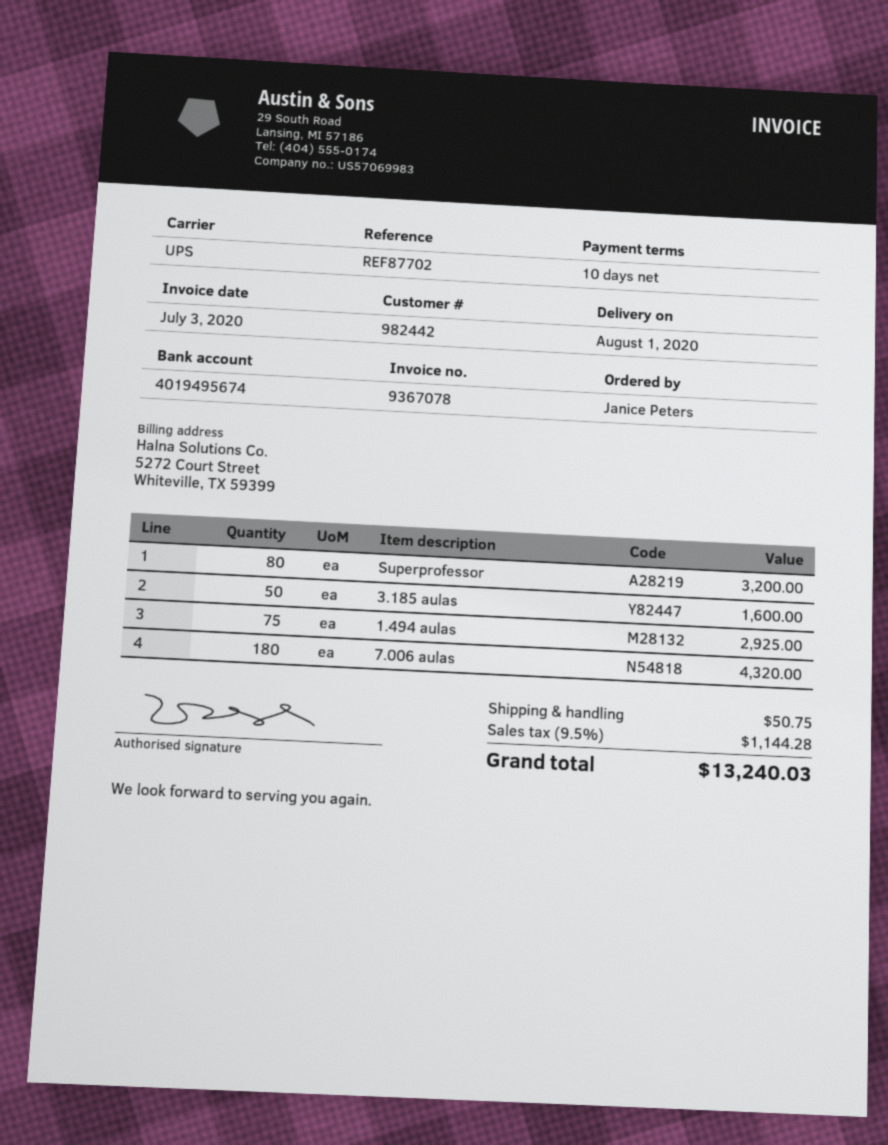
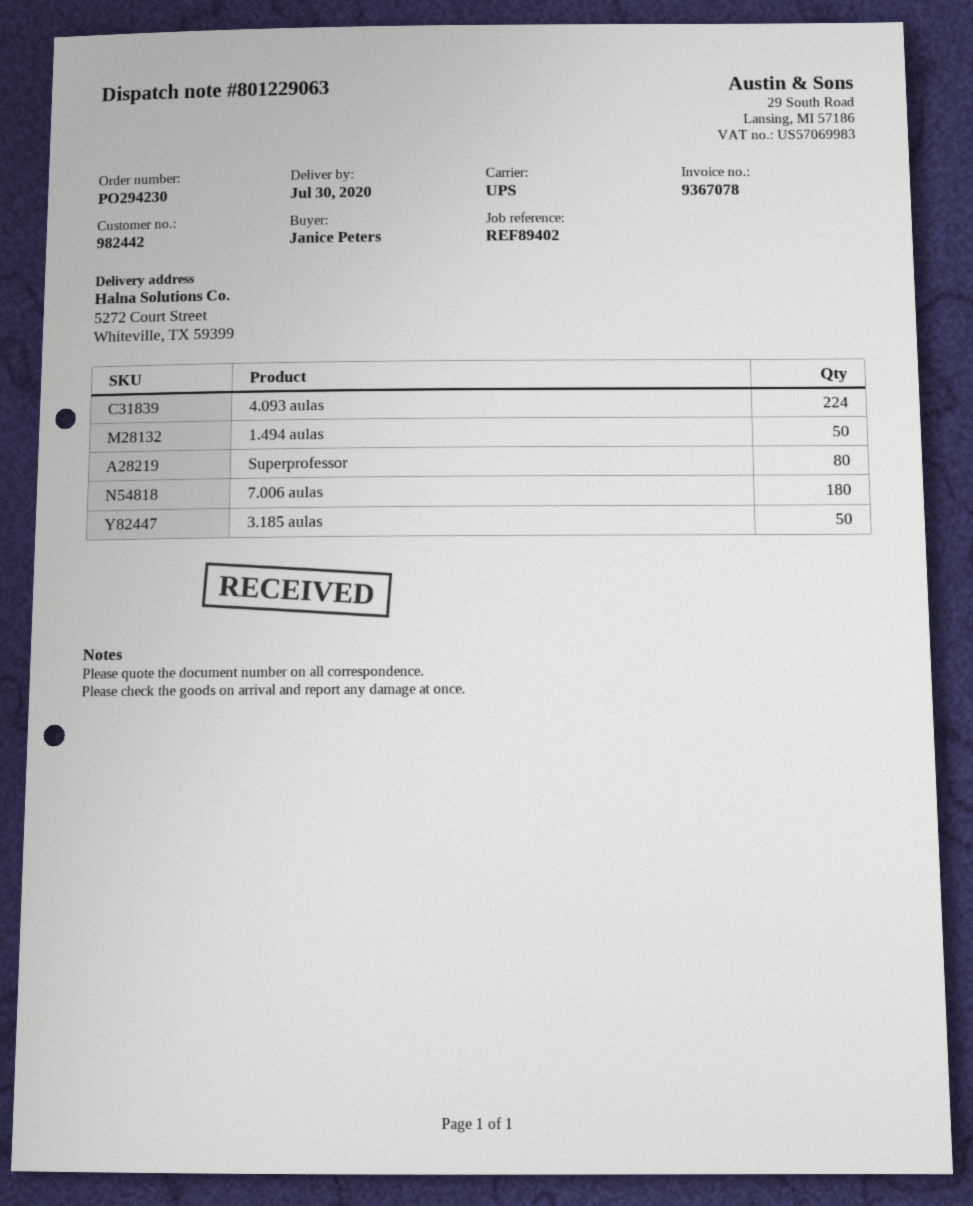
delivery date: 2020-08-01 -> 2020-07-30
reference: REF87702 -> REF89402
1.494 aulas: 75 -> 50
4.093 aulas: none -> 224

